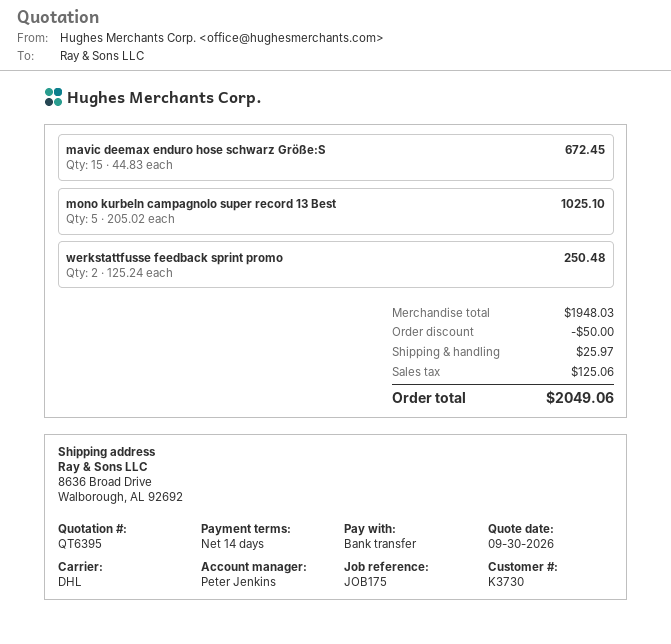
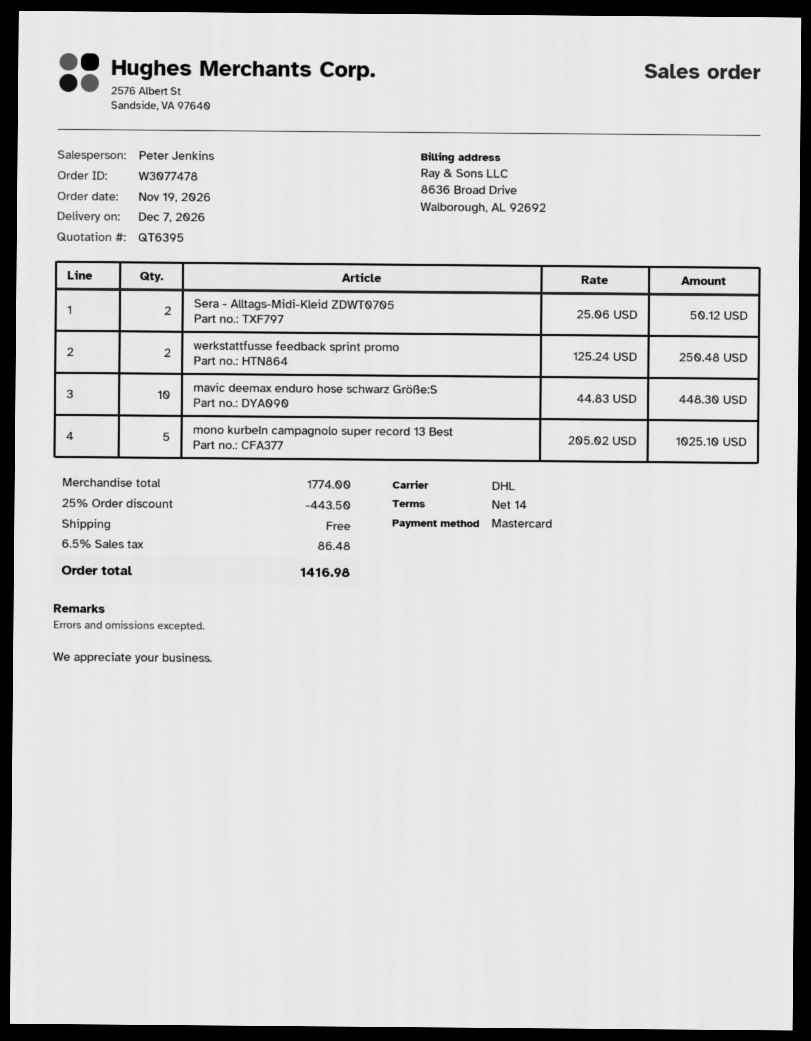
payment method: bank transfer -> Mastercard
mavic deemax enduro hose schwarz Größe:S: 15 x 44.83 = 672.45 -> 10 x 44.83 = 448.30
Sera - Alltags-Midi-Kleid ZDWT0705: none -> 2 x 25.06 = 50.12
subtotal: 1948.03 -> 1774.00
discount: 50.00 -> 443.50
shipping: 25.97 -> 0.00
tax: 125.06 -> 86.48
total: 2049.06 -> 1416.98

